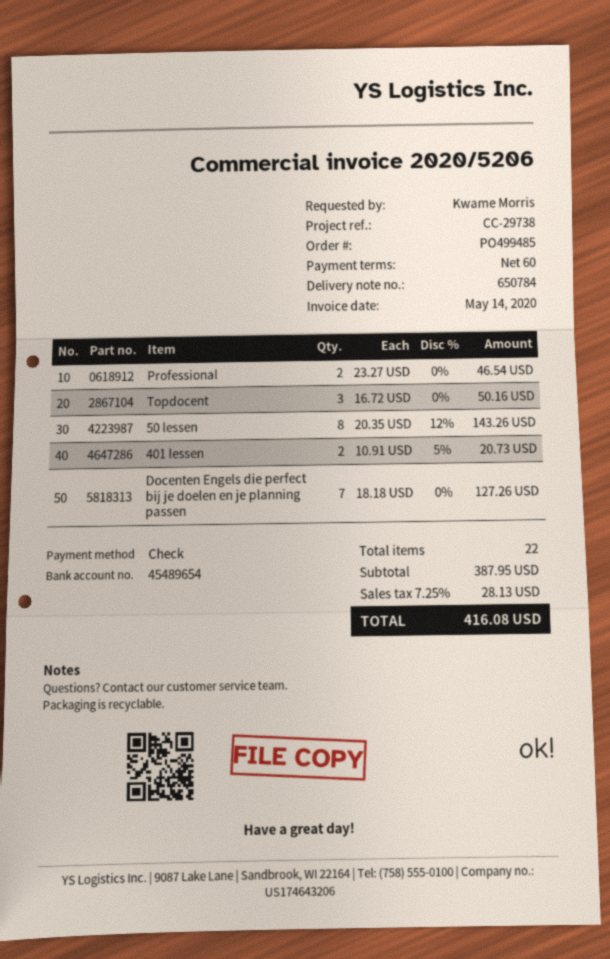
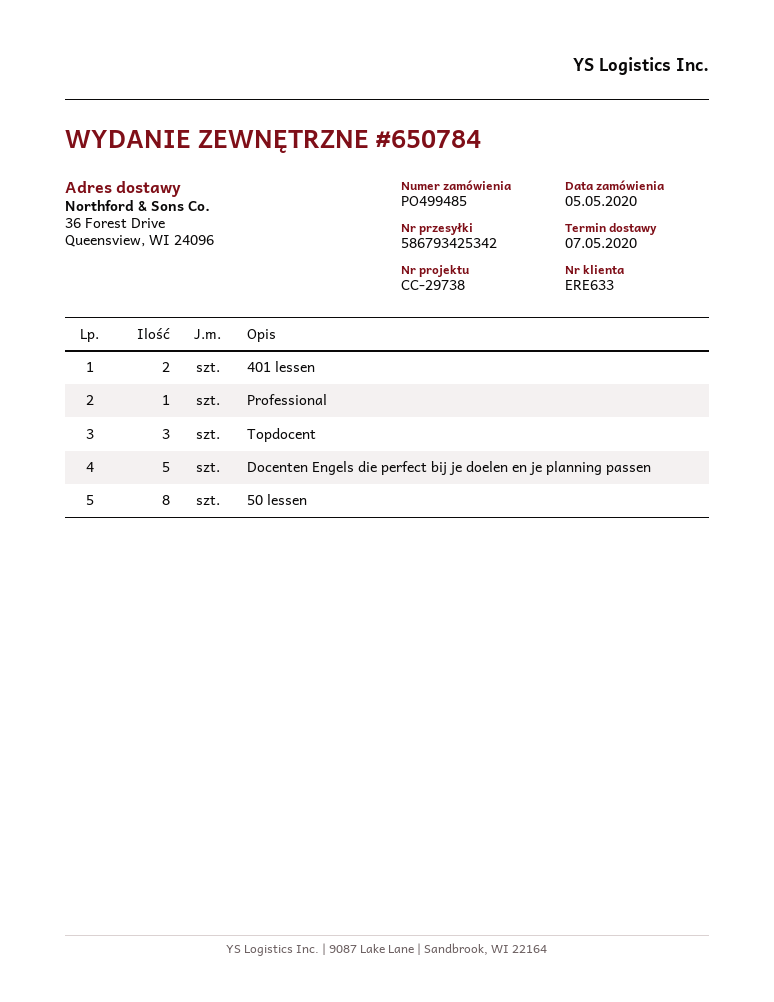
Professional: 2 -> 1
Docenten Engels die perfect bij je doelen en je planning passen: 7 -> 5

